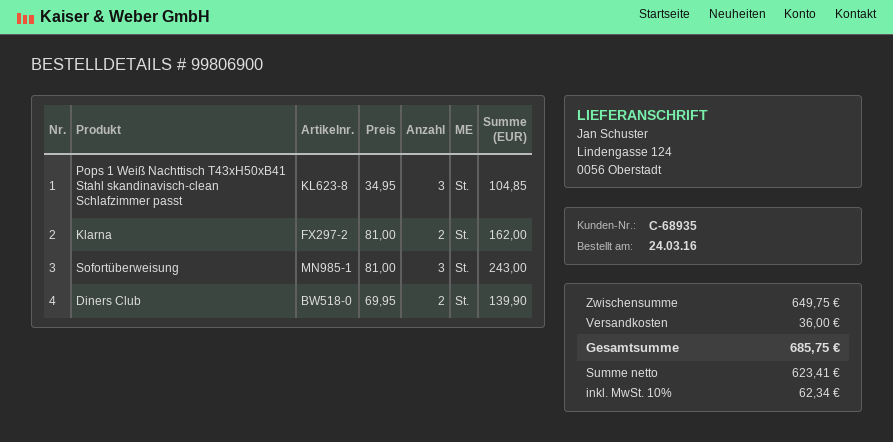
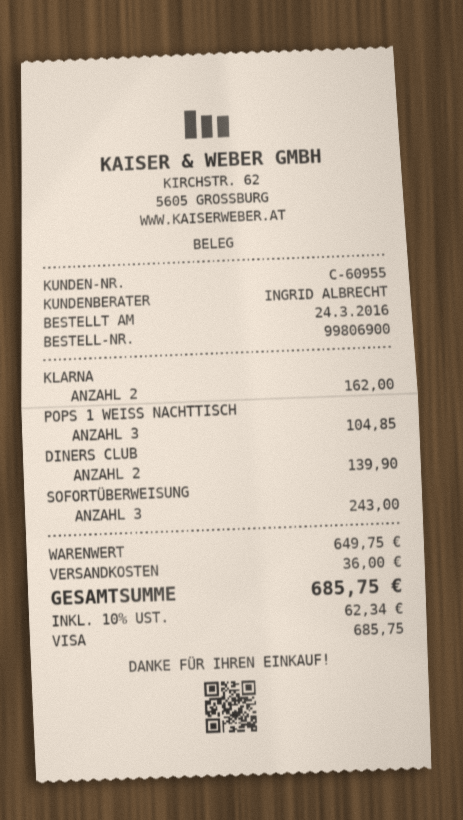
customer number: C-68935 -> C-60955

